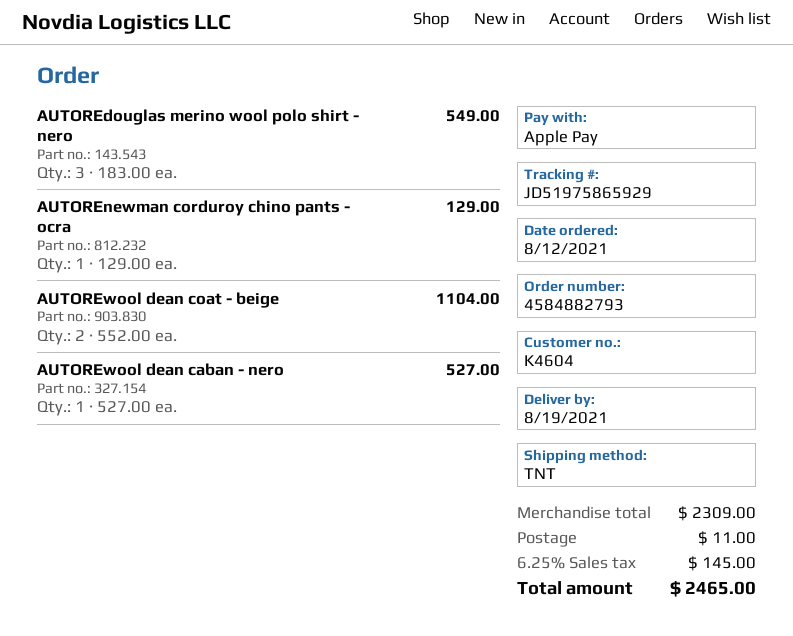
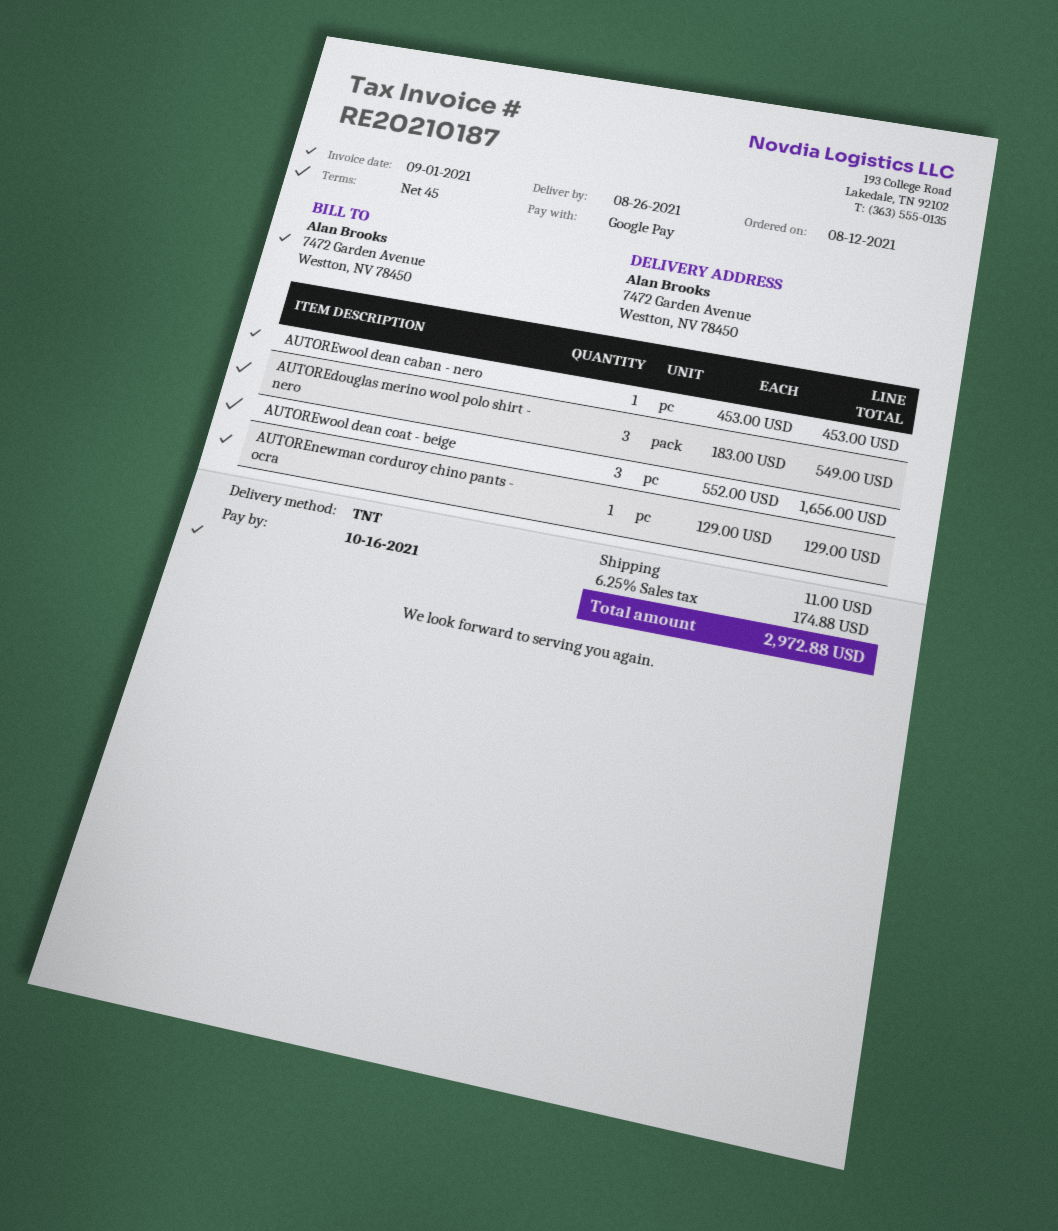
delivery date: 2021-08-19 -> 2021-08-26
payment method: Apple Pay -> Google Pay
AUTOREwool dean coat - beige: 2 x 552.00 = 1104.00 -> 3 x 552.00 = 1656.00
AUTOREwool dean caban - nero: 1 x 527.00 = 527.00 -> 1 x 453.00 = 453.00
tax: 6.25% = 145.00 -> 6.25% = 174.88
total: 2465.00 -> 2972.88

